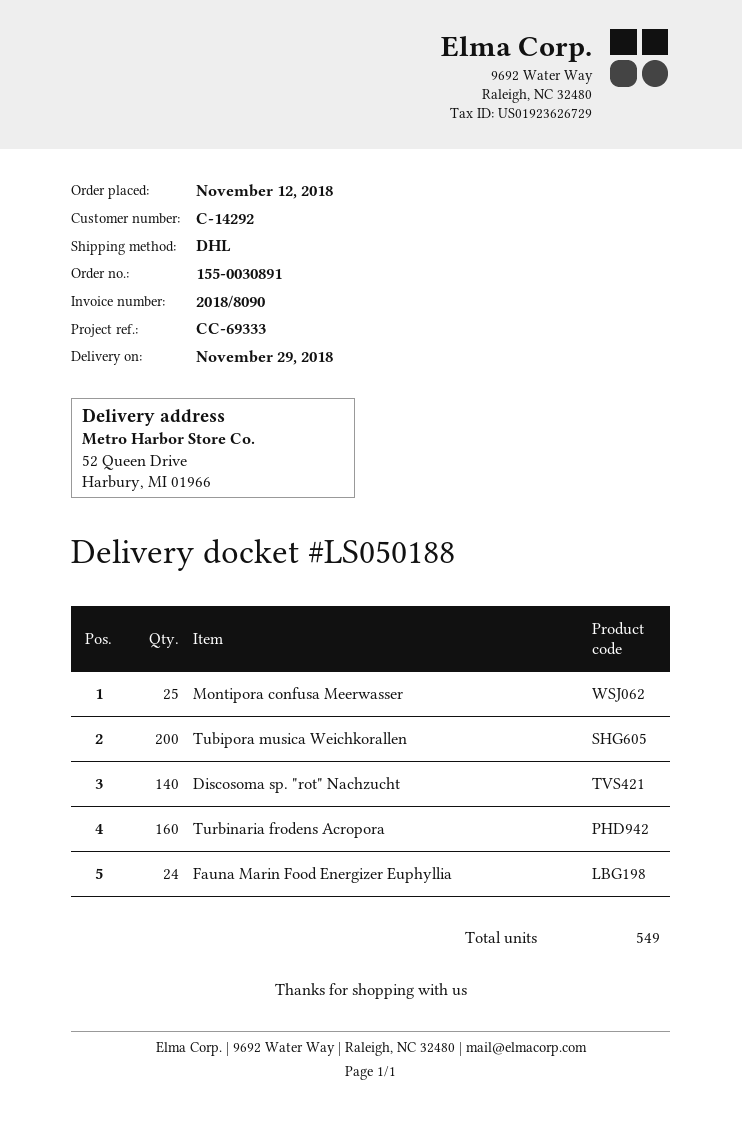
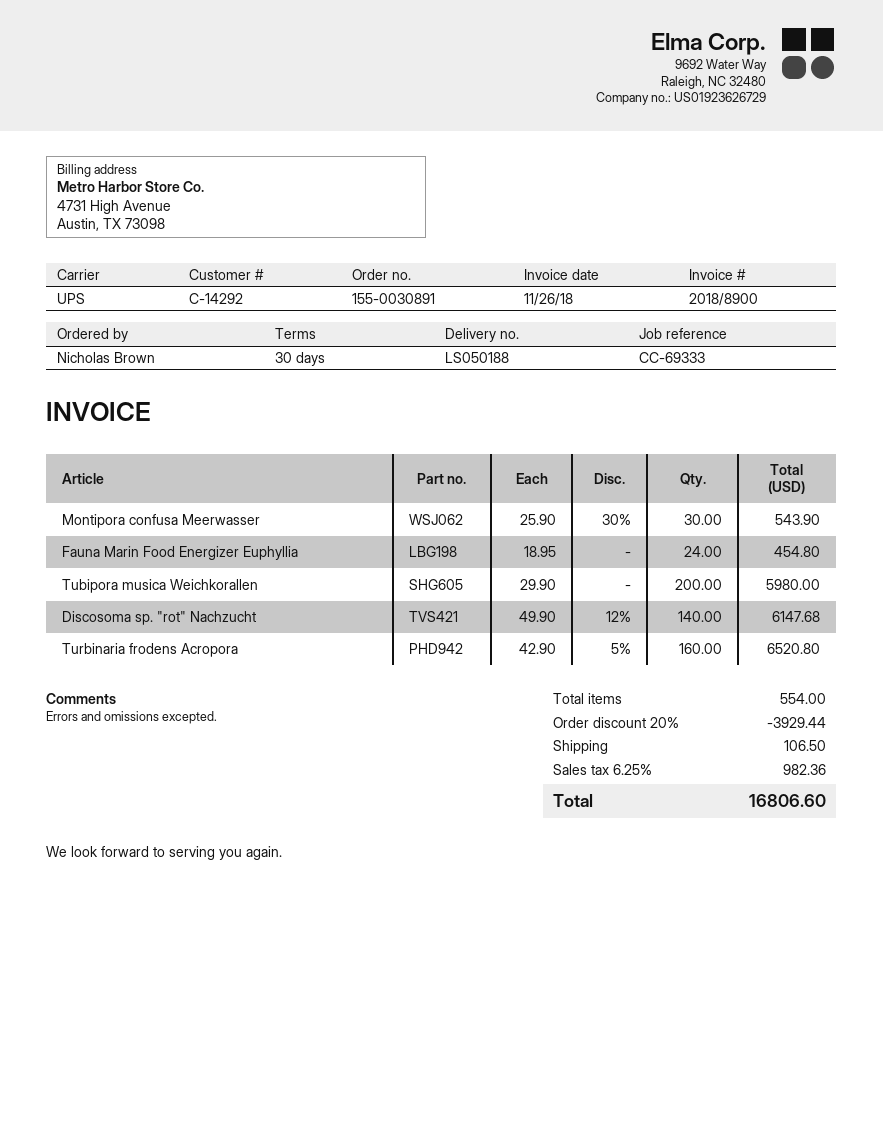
invoice number: 2018/8090 -> 2018/8900
shipping method: DHL -> UPS
Montipora confusa Meerwasser: 25 -> 30
total quantity: 549 -> 554

